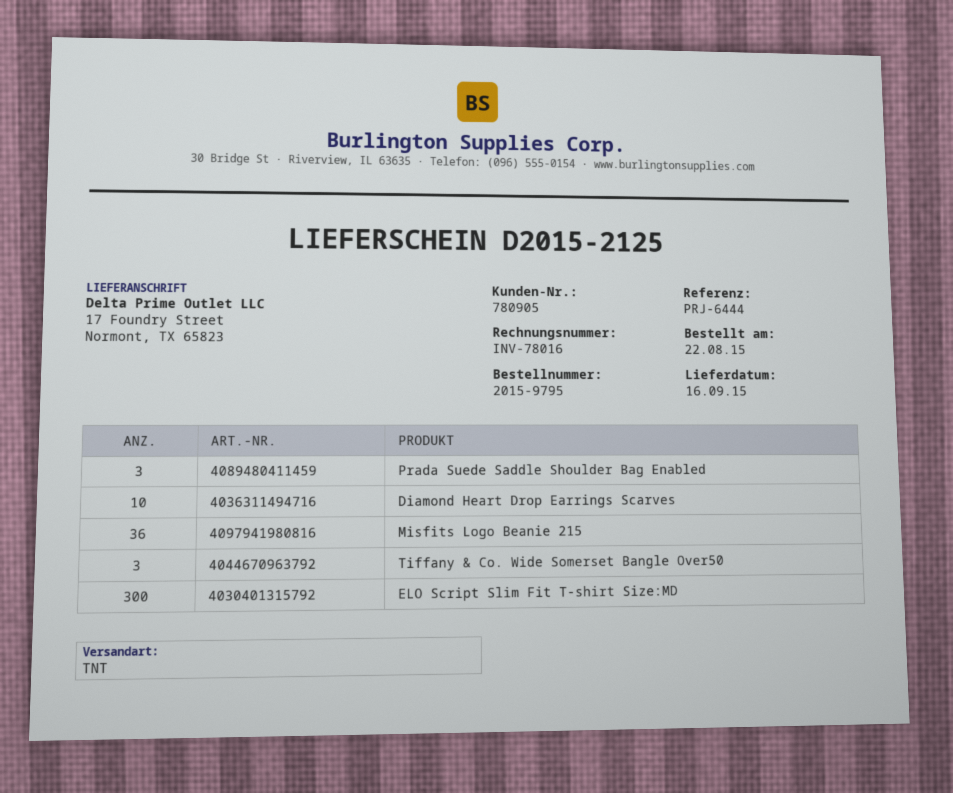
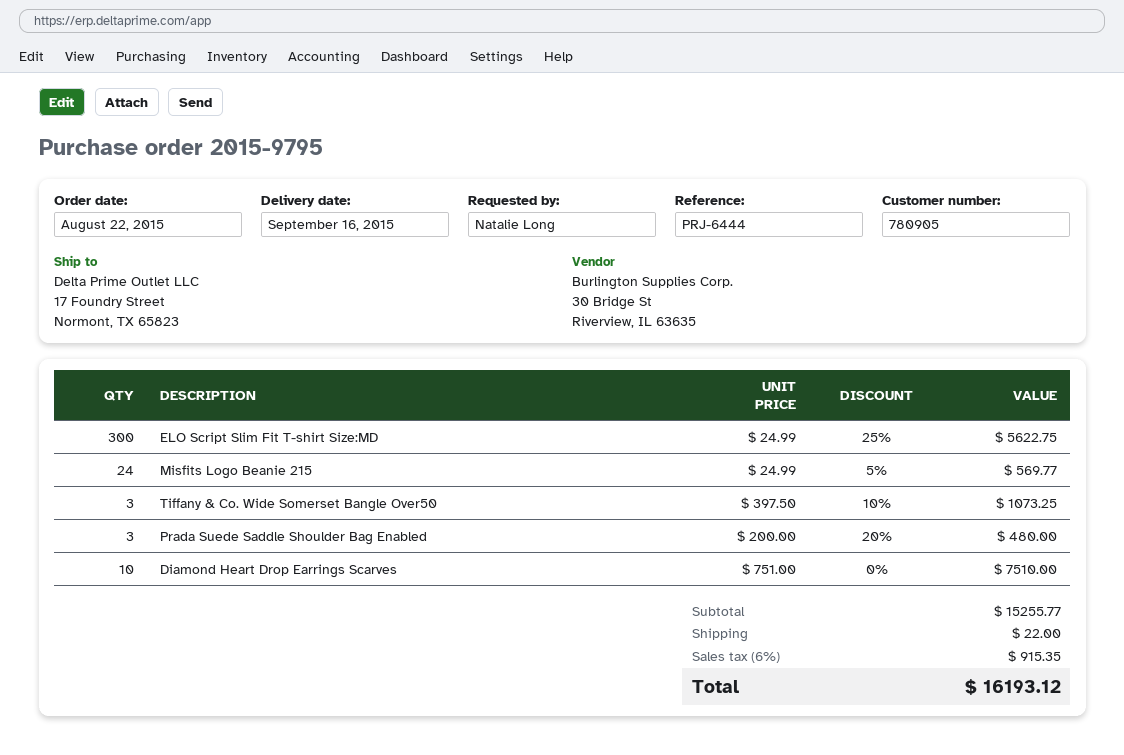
Misfits Logo Beanie 215: 36 -> 24

